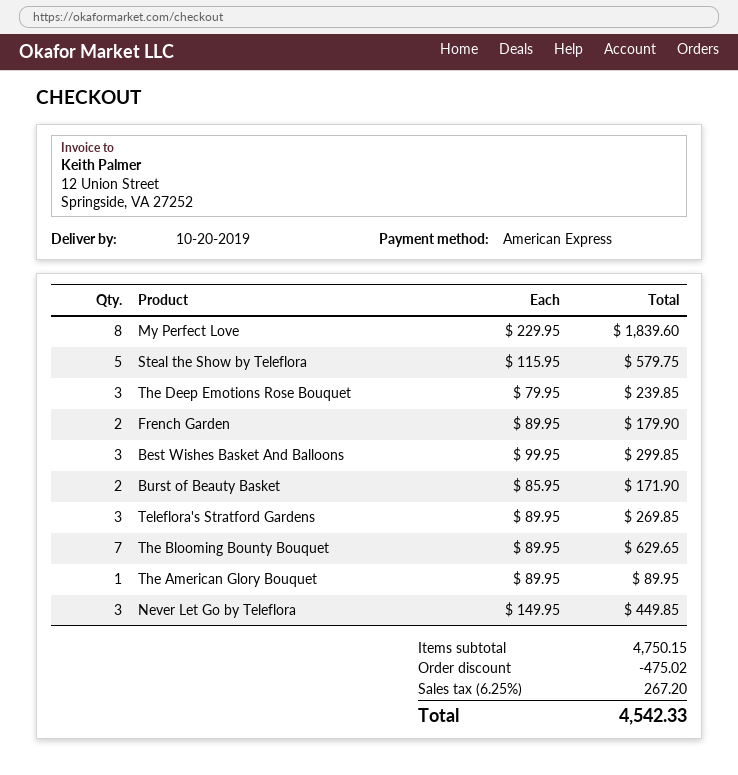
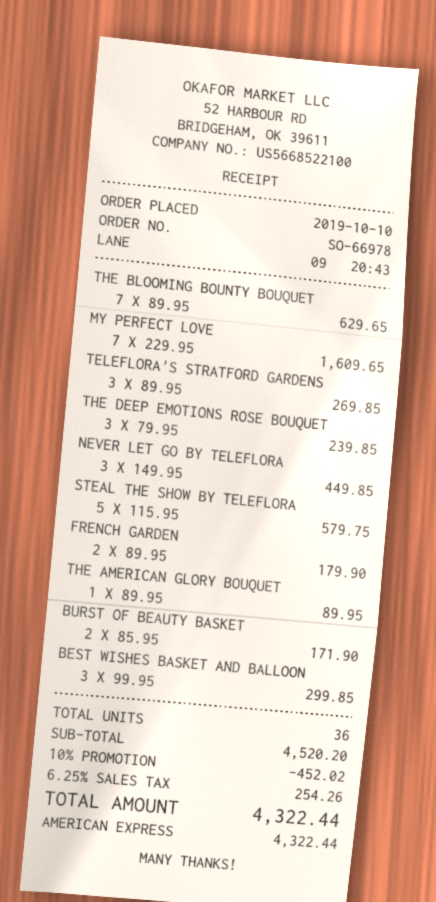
My Perfect Love: 8 x 229.95 = 1839.60 -> 7 x 229.95 = 1609.65
subtotal: 4750.15 -> 4520.20
discount: 475.02 -> 452.02
tax: 6.25% = 267.20 -> 6.25% = 254.26
total: 4542.33 -> 4322.44

